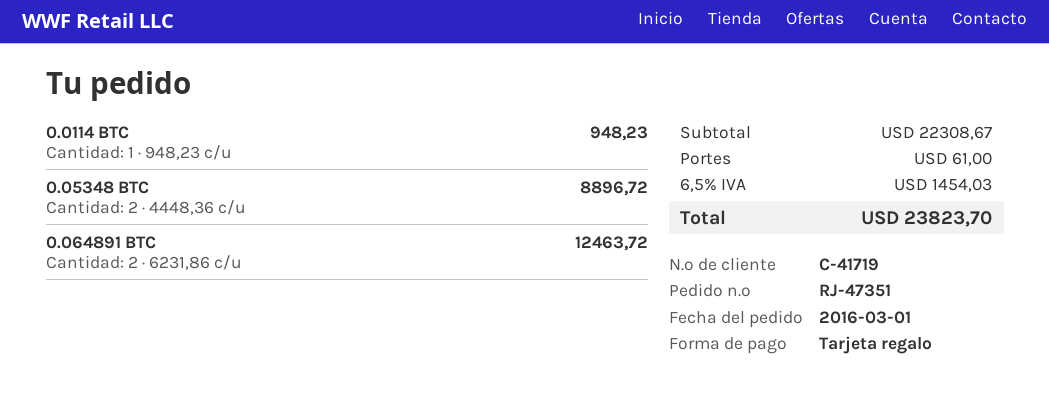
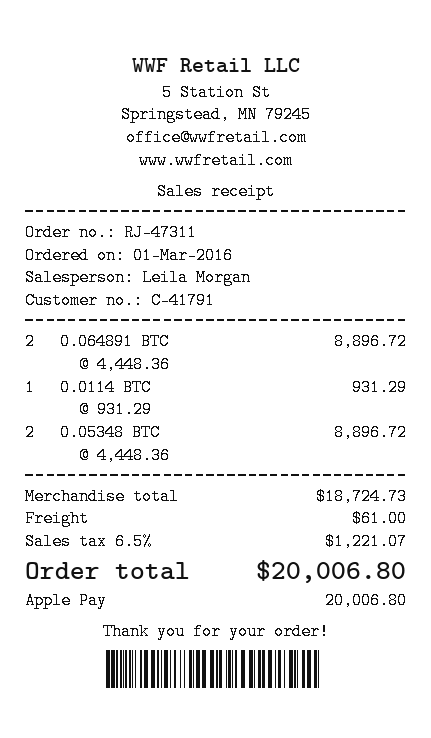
order number: RJ-47351 -> RJ-47311
customer number: C-41719 -> C-41791
payment method: gift card -> Apple Pay
0.0114 BTC: 1 x 948.23 = 948.23 -> 1 x 931.29 = 931.29
0.064891 BTC: 2 x 6231.86 = 12463.72 -> 2 x 4448.36 = 8896.72
subtotal: 22308.67 -> 18724.73
tax: 6.5% = 1454.03 -> 6.5% = 1221.07
total: 23823.70 -> 20006.80

